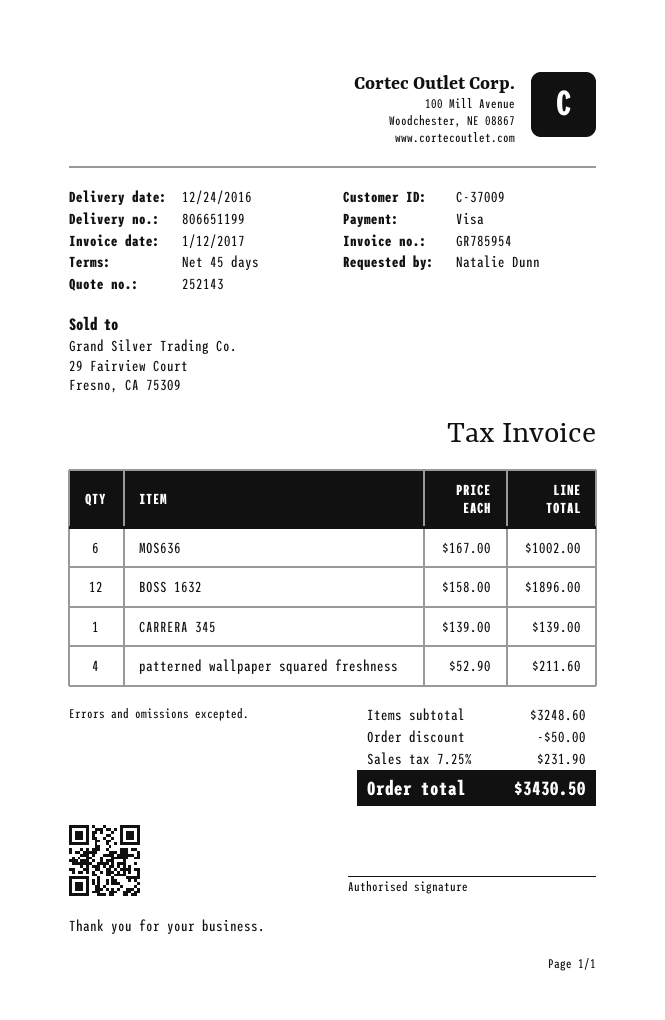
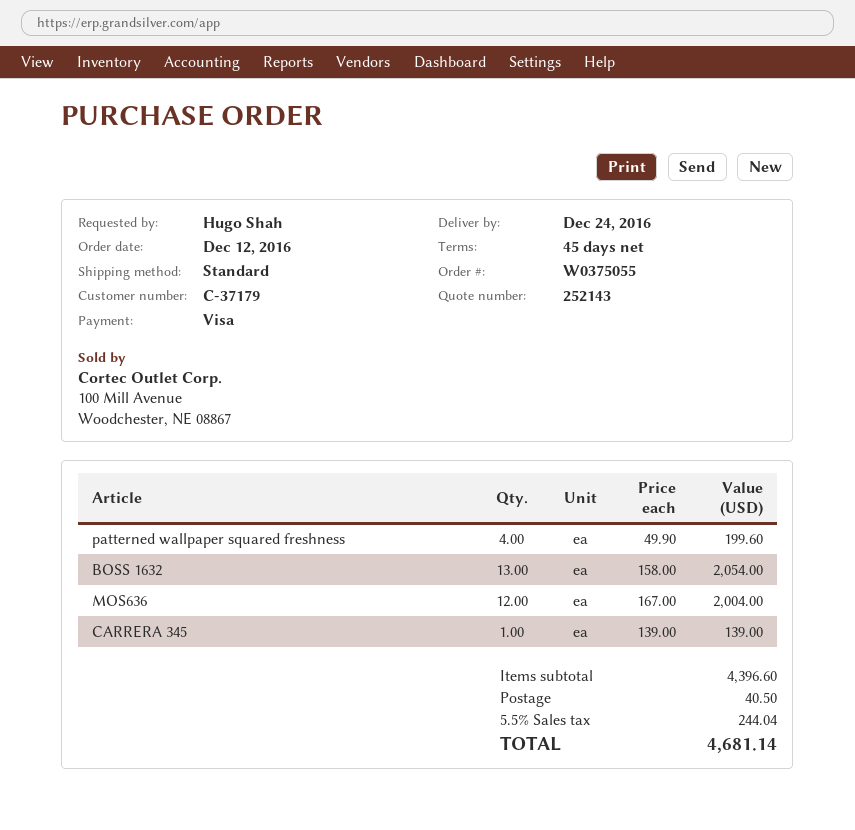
customer number: C-37009 -> C-37179
ordered by: Natalie Dunn -> Hugo Shah
MOS636: 6 x 167.00 = 1002.00 -> 12 x 167.00 = 2004.00
BOSS 1632: 12 x 158.00 = 1896.00 -> 13 x 158.00 = 2054.00
patterned wallpaper squared freshness: 4 x 52.90 = 211.60 -> 4 x 49.90 = 199.60
subtotal: 3248.60 -> 4396.60
discount: 50.00 -> none
shipping: none -> 40.50
tax: 7.25% = 231.90 -> 5.5% = 244.04
total: 3430.50 -> 4681.14

